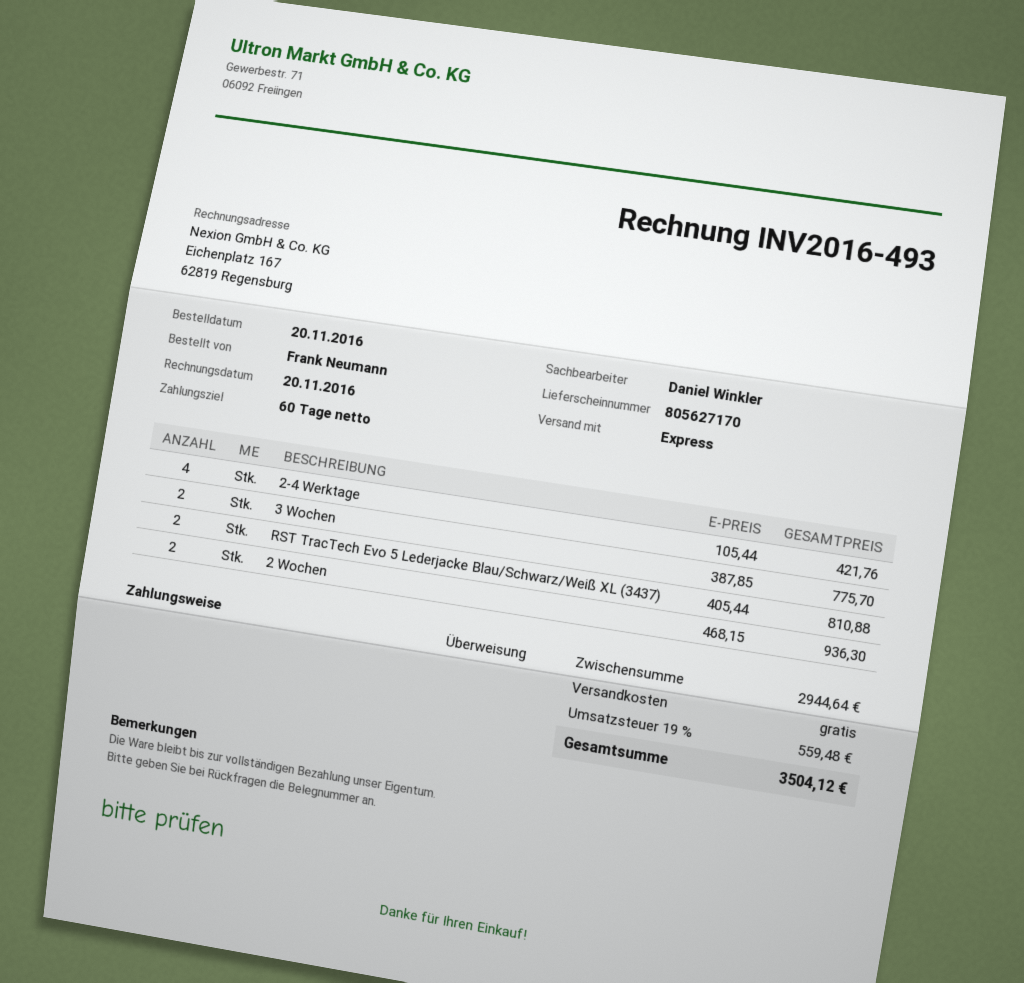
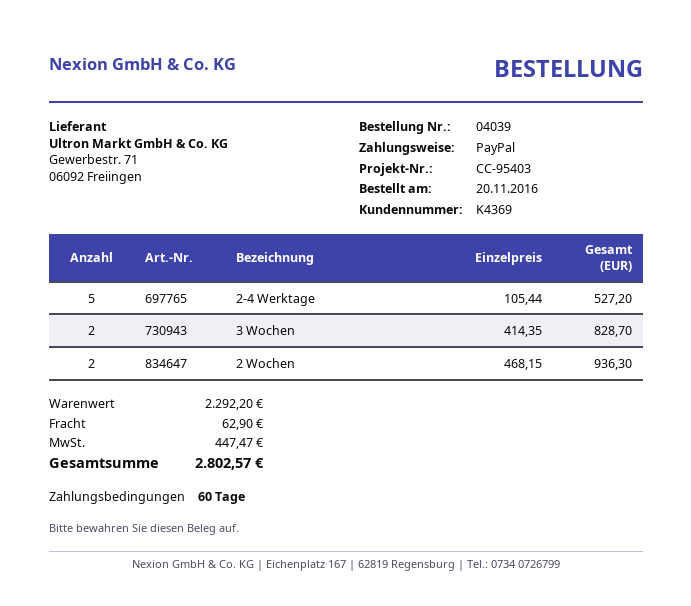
payment method: bank transfer -> PayPal
2-4 Werktage: 4 x 105.44 = 421.76 -> 5 x 105.44 = 527.20
3 Wochen: 2 x 387.85 = 775.70 -> 2 x 414.35 = 828.70
RST TracTech Evo 5 Lederjacke Blau/Schwarz/Weiß XL (3437): 2 x 405.44 = 810.88 -> none
subtotal: 2944.64 -> 2292.20
shipping: 0.00 -> 62.90
tax: 559.48 -> 447.47
total: 3504.12 -> 2802.57

